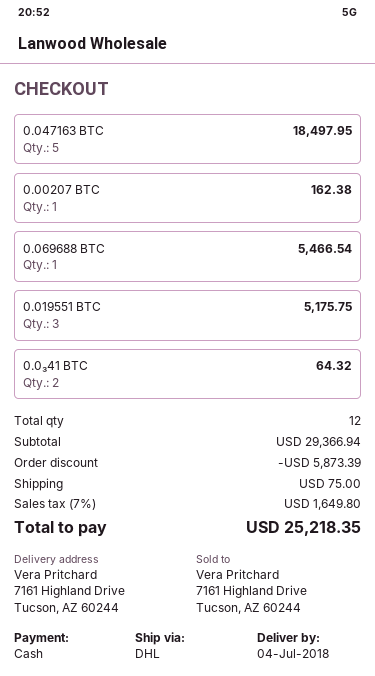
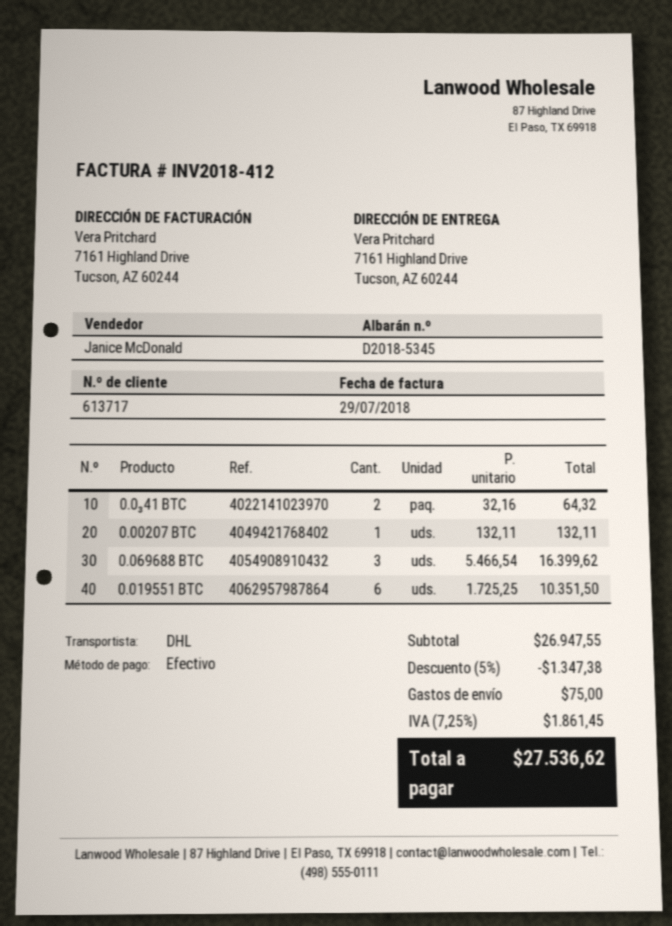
0.047163 BTC: 5 for 18497.95 -> none
0.00207 BTC: 1 for 162.38 -> 1 for 132.11
0.069688 BTC: 1 for 5466.54 -> 3 for 16399.62
0.019551 BTC: 3 for 5175.75 -> 6 for 10351.50
subtotal: 29366.94 -> 26947.55
discount: 5873.39 -> 1347.38
tax: 7% = 1649.80 -> 7.25% = 1861.45
total: 25218.35 -> 27536.62

